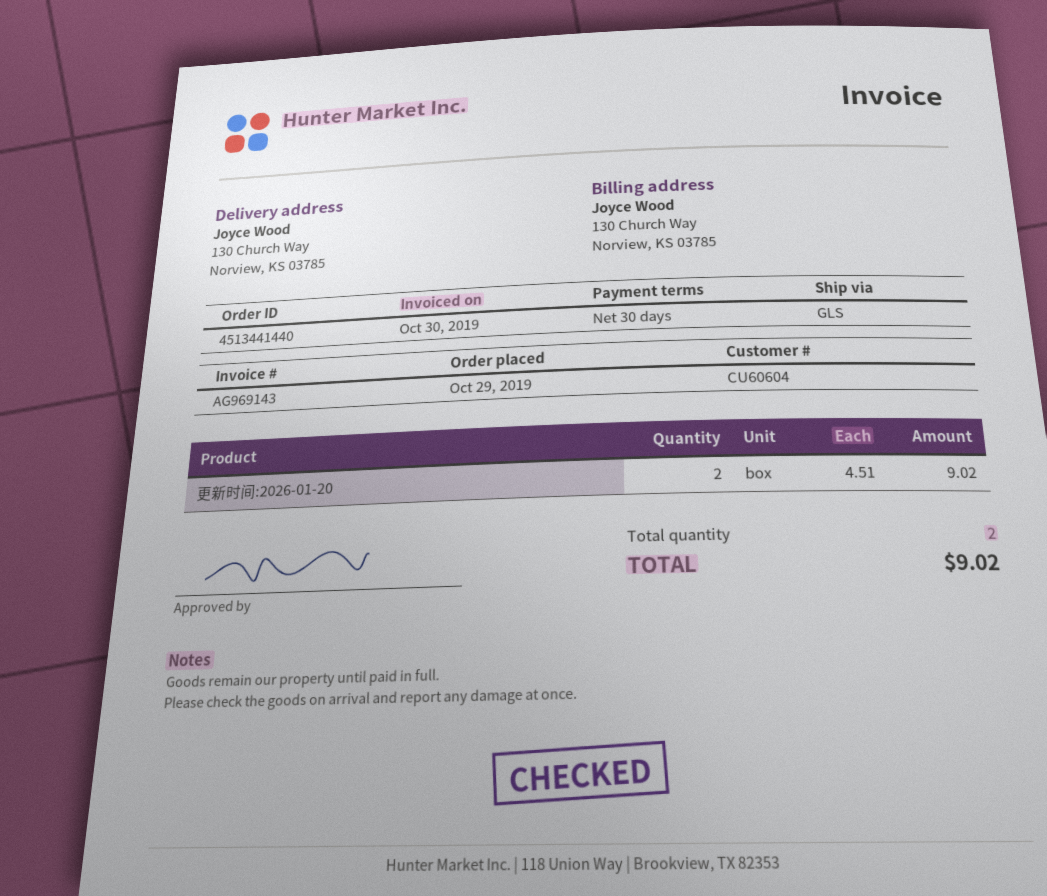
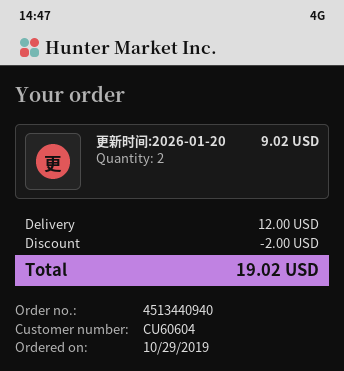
order number: 4513441440 -> 4513440940
discount: none -> 2.00
shipping: none -> 12.00
total: 9.02 -> 19.02

